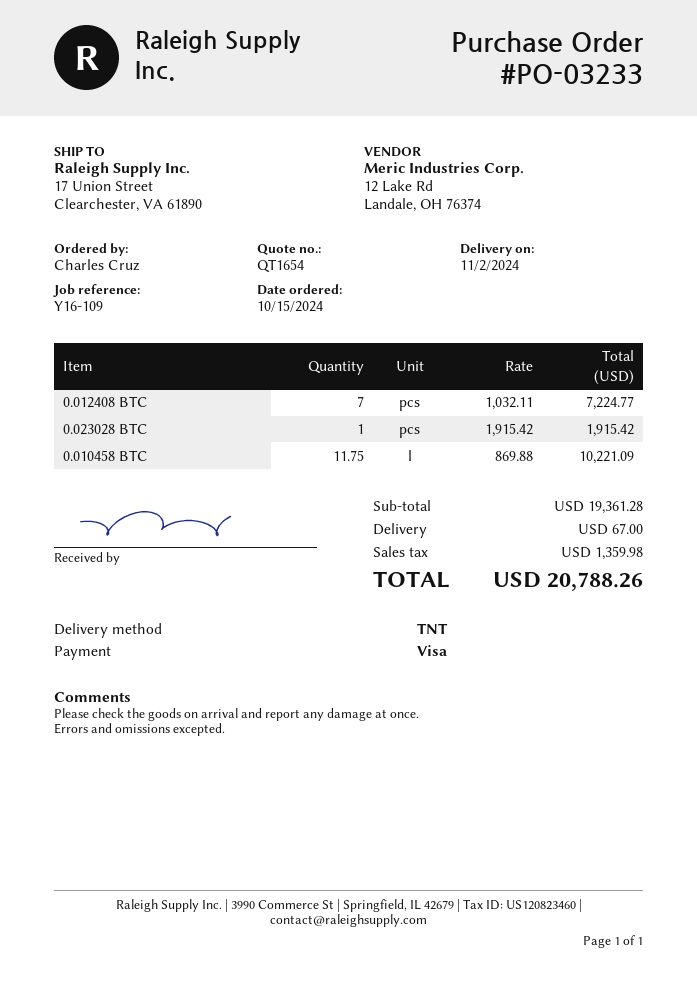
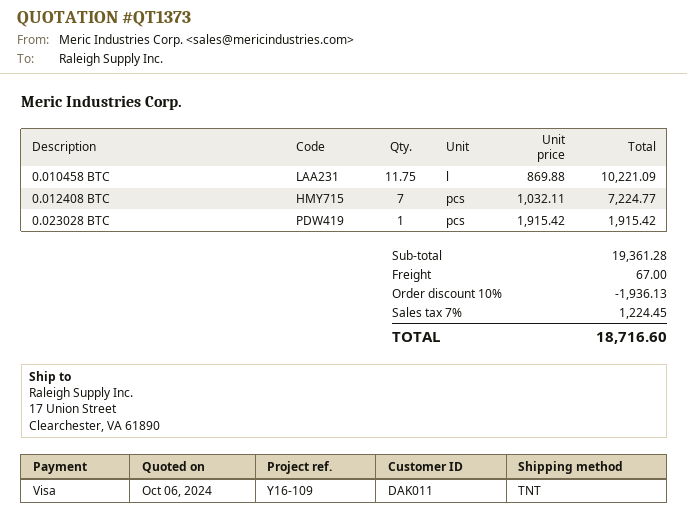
quote number: QT1654 -> QT1373
discount: none -> 10% = 1936.13
tax: 1359.98 -> 1224.45
total: 20788.26 -> 18716.60

